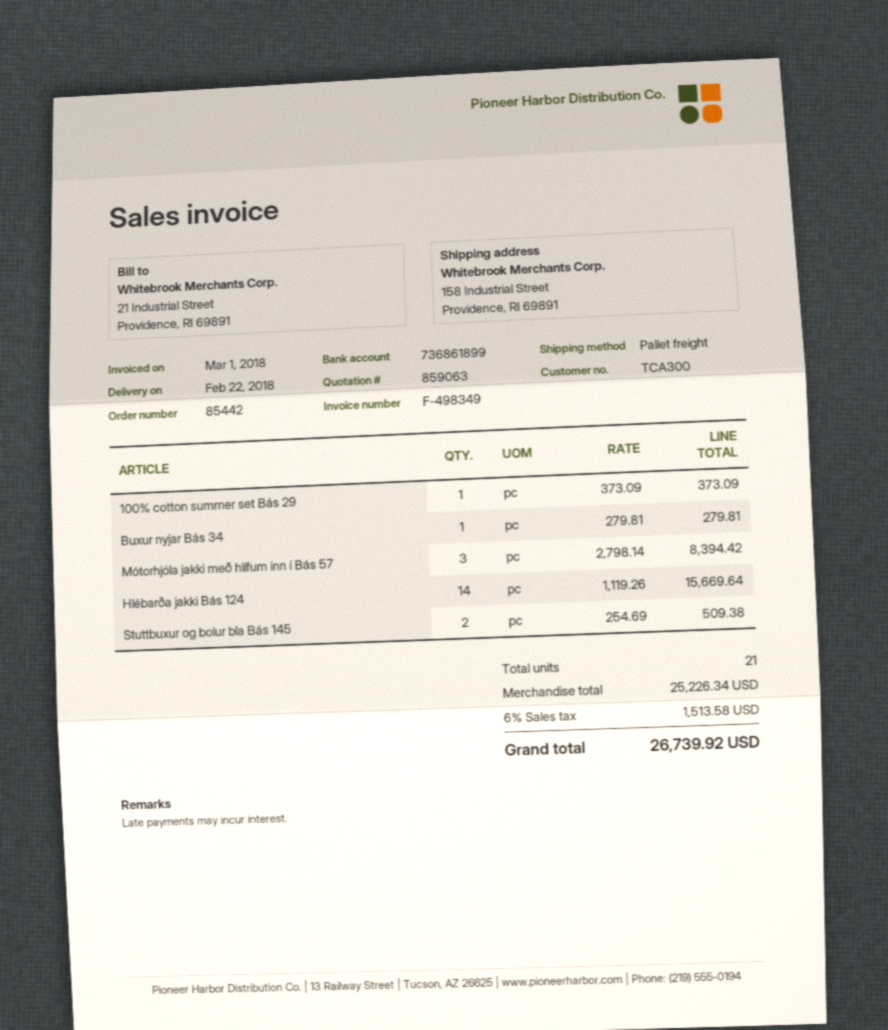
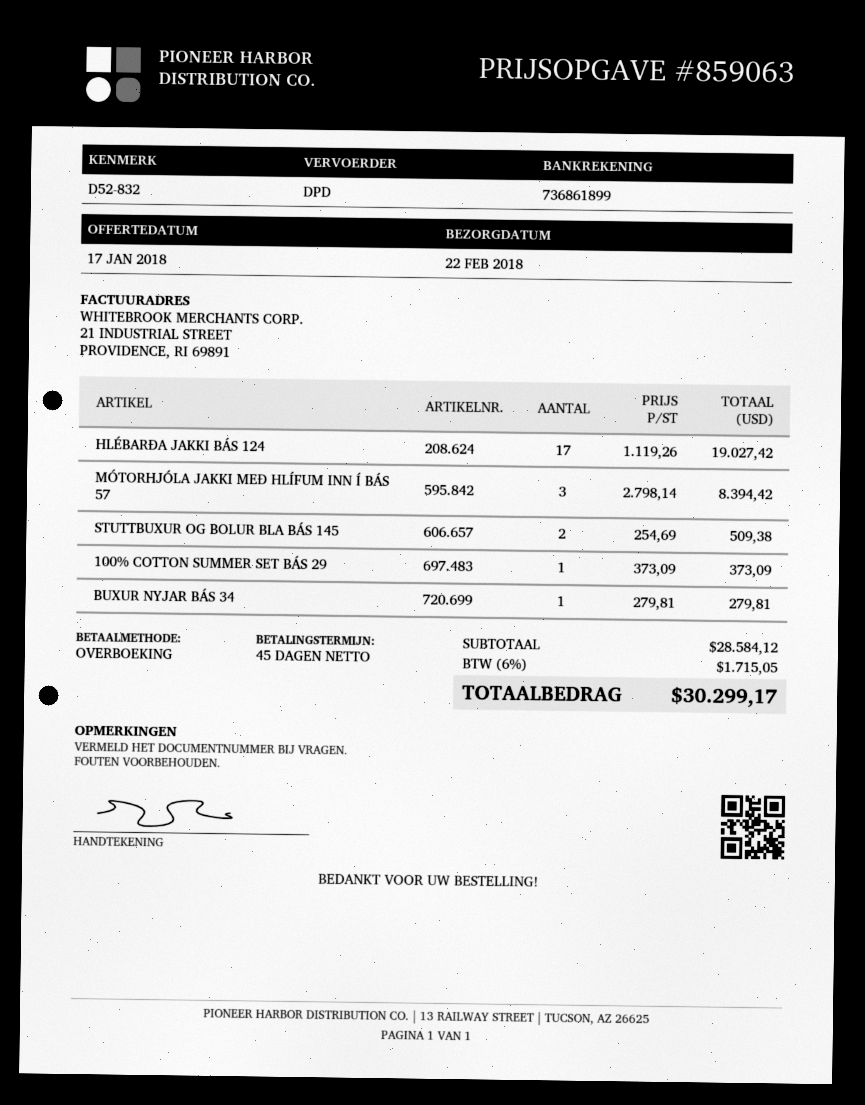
shipping method: pallet freight -> DPD
Hlébarða jakki Bás 124: 14 x 1119.26 = 15669.64 -> 17 x 1119.26 = 19027.42
subtotal: 25226.34 -> 28584.12
tax: 6% = 1513.58 -> 6% = 1715.05
total: 26739.92 -> 30299.17

